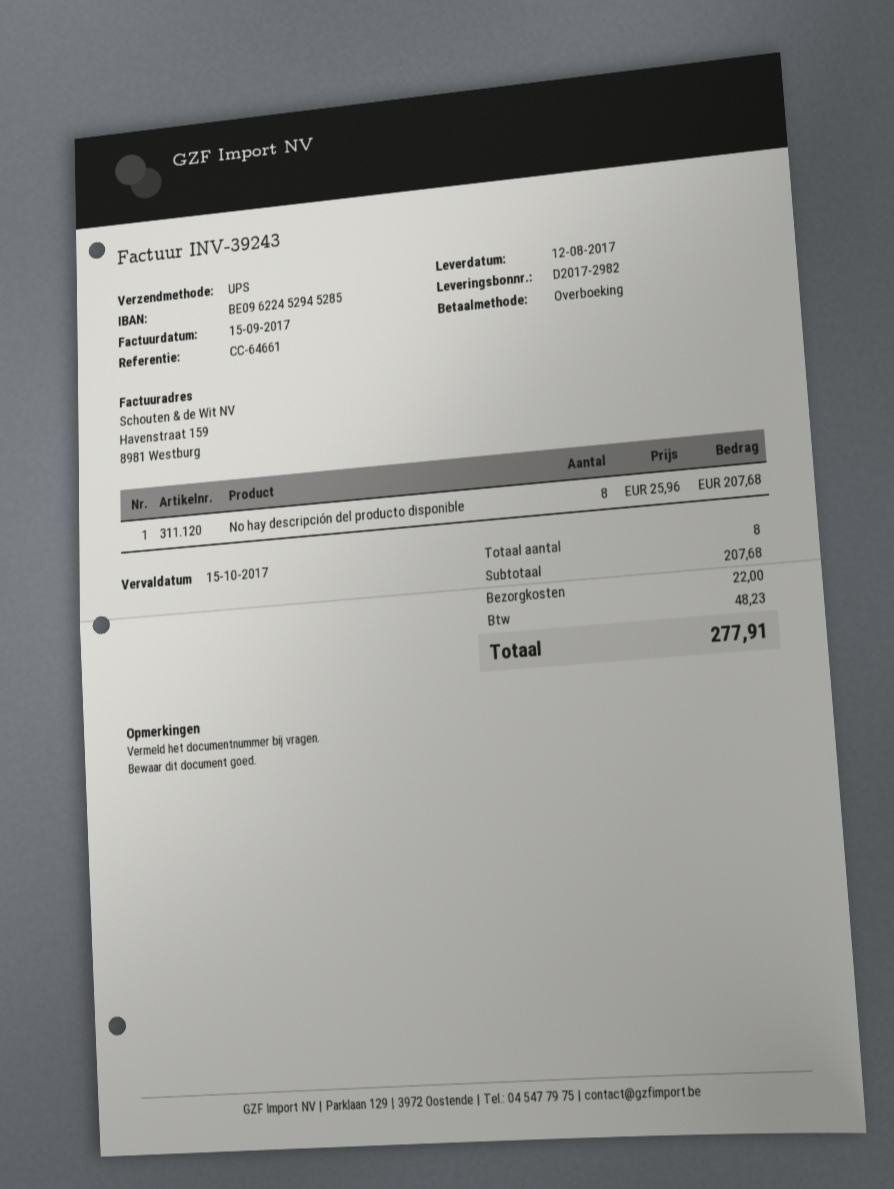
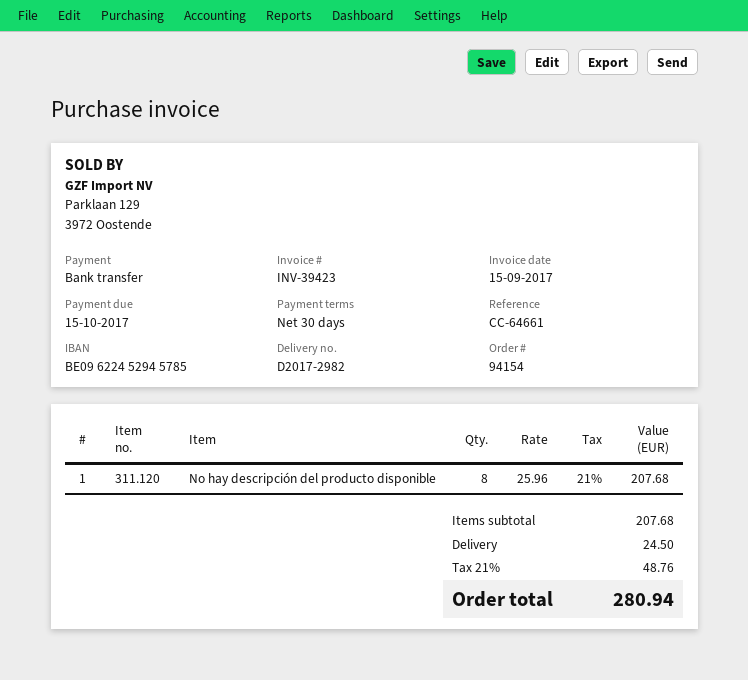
invoice number: INV-39243 -> INV-39423
bank account: BE09622452945285 -> BE09622452945785
shipping: 22.00 -> 24.50
tax: 48.23 -> 48.76
total: 277.91 -> 280.94

